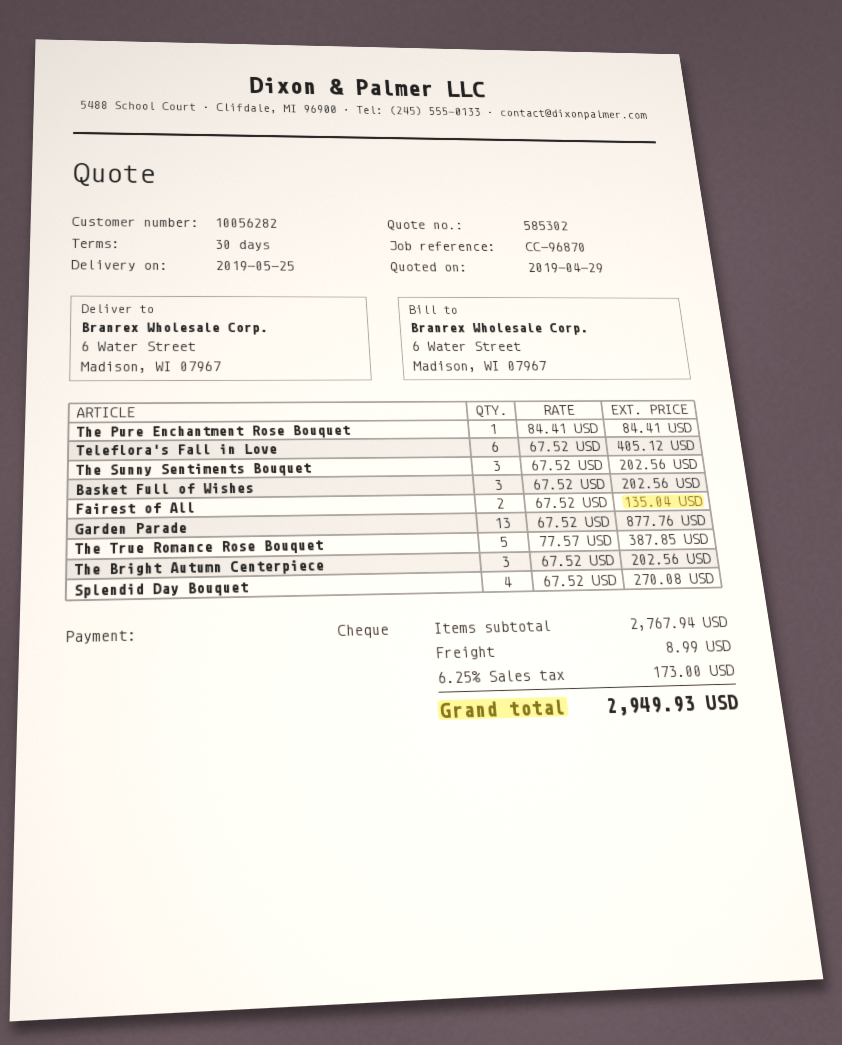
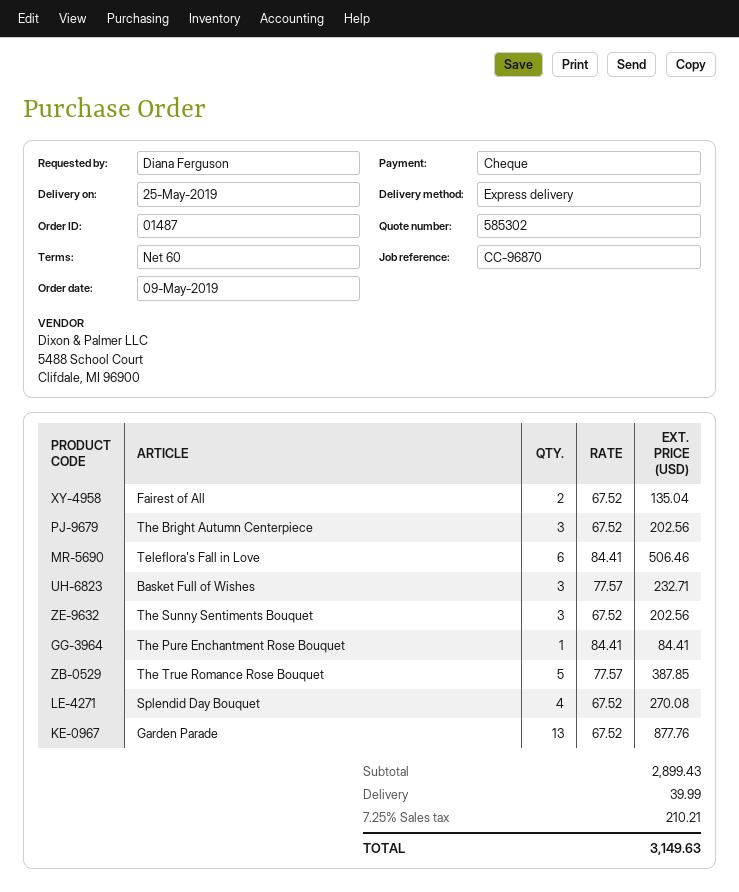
payment terms: 30 days -> 60 days
Teleflora's Fall in Love: 6 x 67.52 = 405.12 -> 6 x 84.41 = 506.46
Basket Full of Wishes: 3 x 67.52 = 202.56 -> 3 x 77.57 = 232.71
subtotal: 2767.94 -> 2899.43
shipping: 8.99 -> 39.99
tax: 6.25% = 173.00 -> 7.25% = 210.21
total: 2949.93 -> 3149.63

